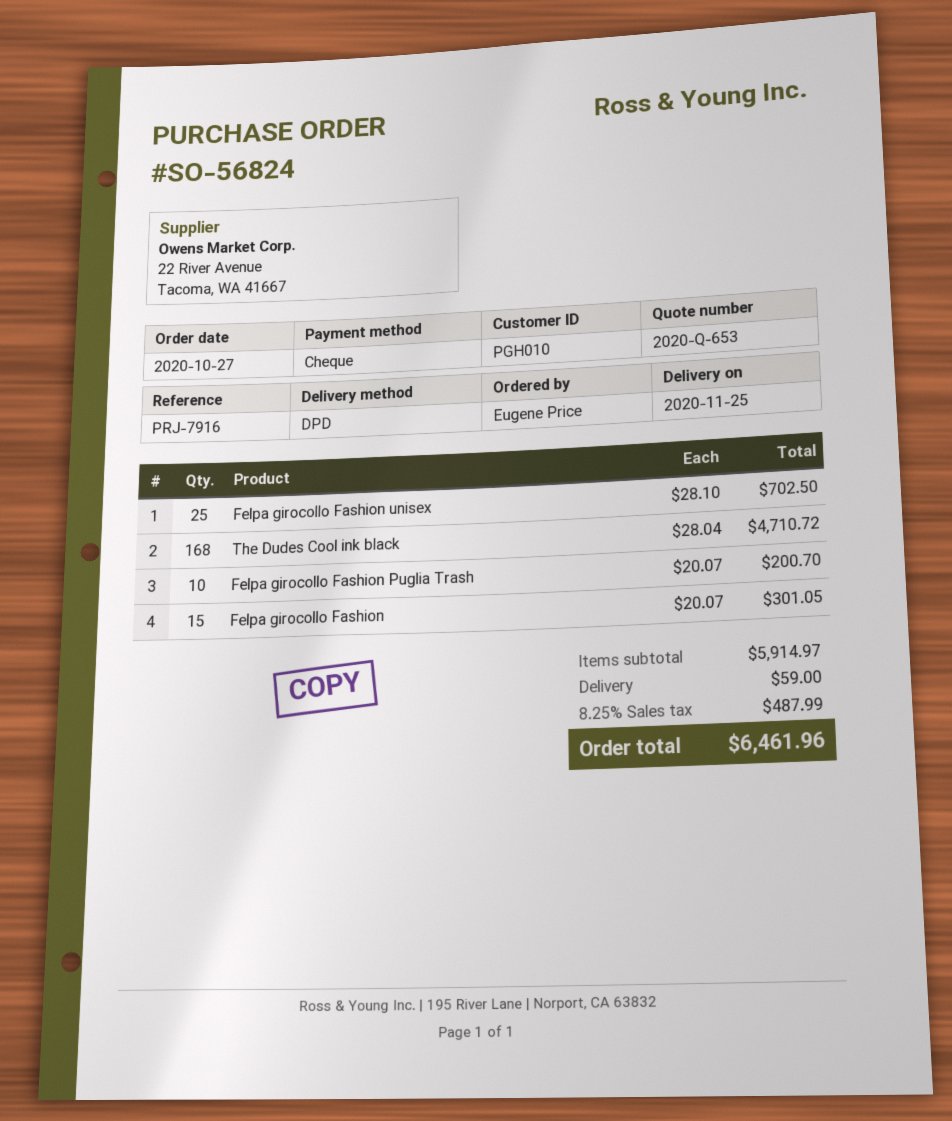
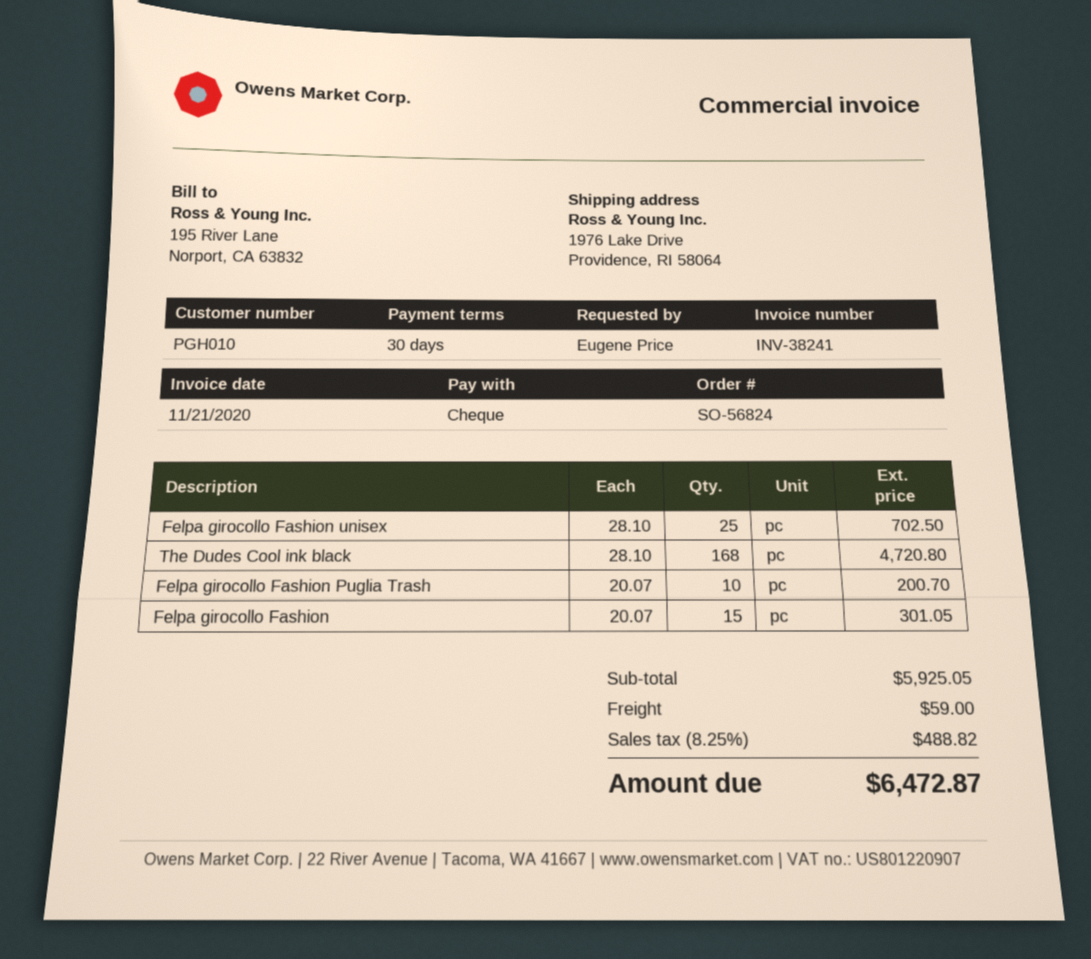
The Dudes Cool ink black: 168 x 28.04 = 4710.72 -> 168 x 28.10 = 4720.80
subtotal: 5914.97 -> 5925.05
tax: 8.25% = 487.99 -> 8.25% = 488.82
total: 6461.96 -> 6472.87

